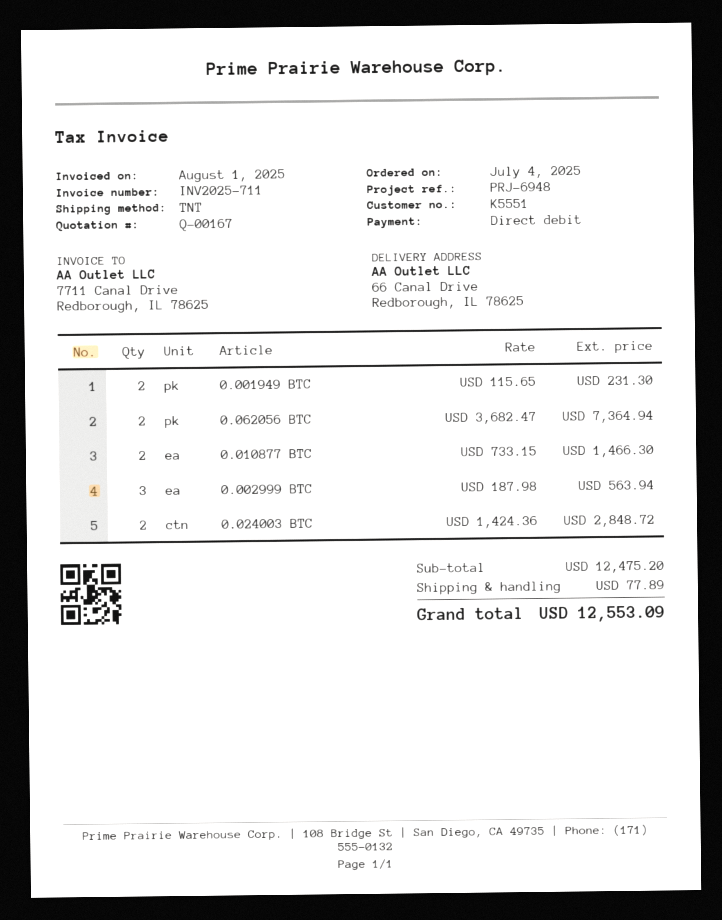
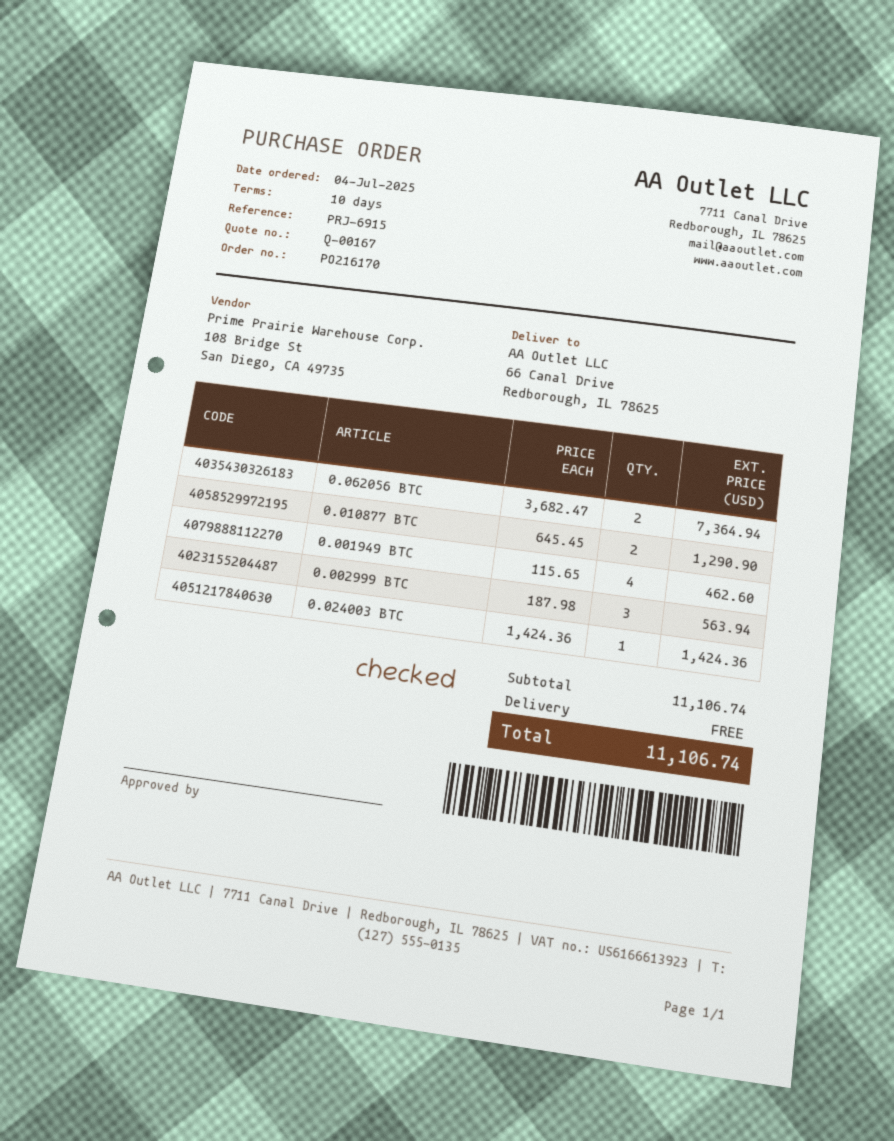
reference: PRJ-6948 -> PRJ-6915
0.001949 BTC: 2 x 115.65 = 231.30 -> 4 x 115.65 = 462.60
0.010877 BTC: 2 x 733.15 = 1466.30 -> 2 x 645.45 = 1290.90
0.024003 BTC: 2 x 1424.36 = 2848.72 -> 1 x 1424.36 = 1424.36
subtotal: 12475.20 -> 11106.74
shipping: 77.89 -> 0.00
total: 12553.09 -> 11106.74

